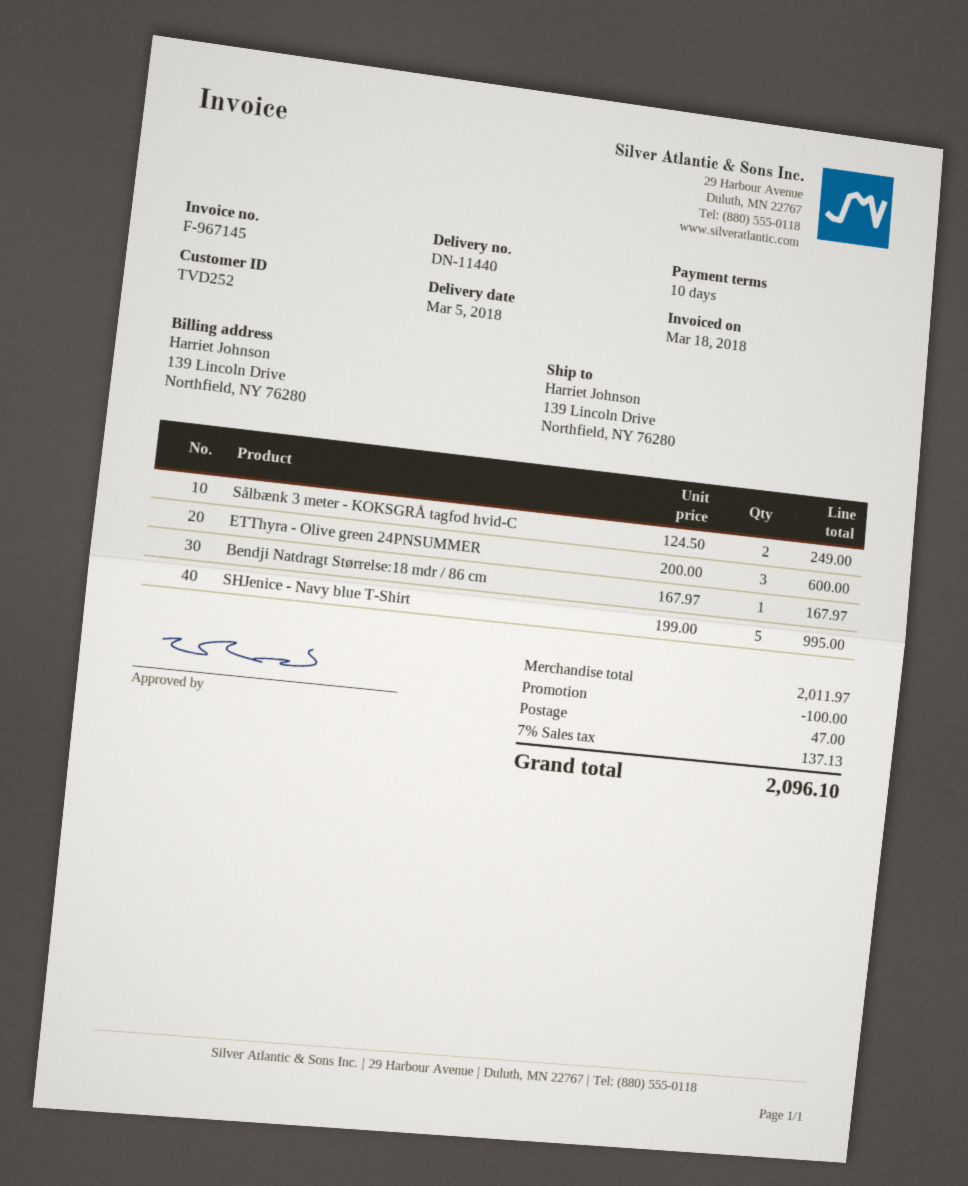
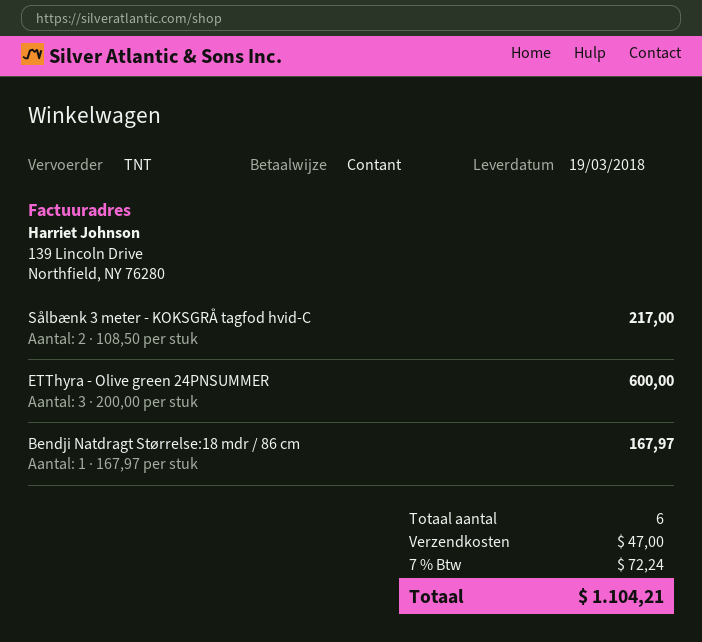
delivery date: 2018-03-05 -> 2018-03-19
Sålbænk 3 meter - KOKSGRÅ tagfod hvid-C: 2 x 124.50 = 249.00 -> 2 x 108.50 = 217.00
SHJenice - Navy blue T-Shirt: 5 x 199.00 = 995.00 -> none
discount: 100.00 -> none
tax: 7% = 137.13 -> 7% = 72.24
total: 2096.10 -> 1104.21

